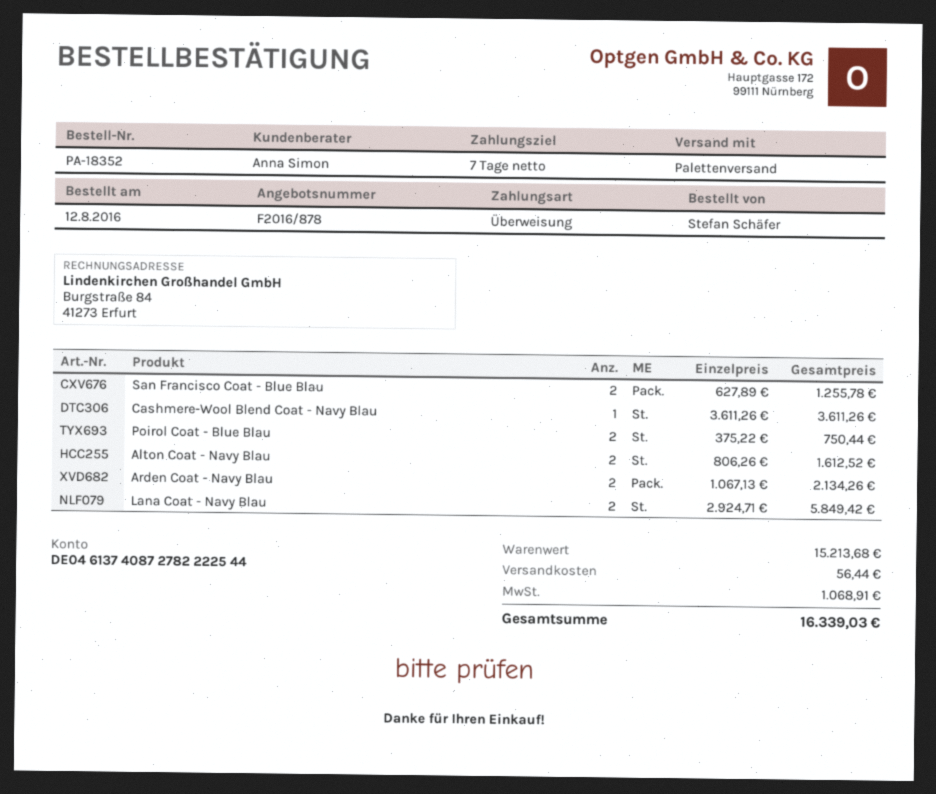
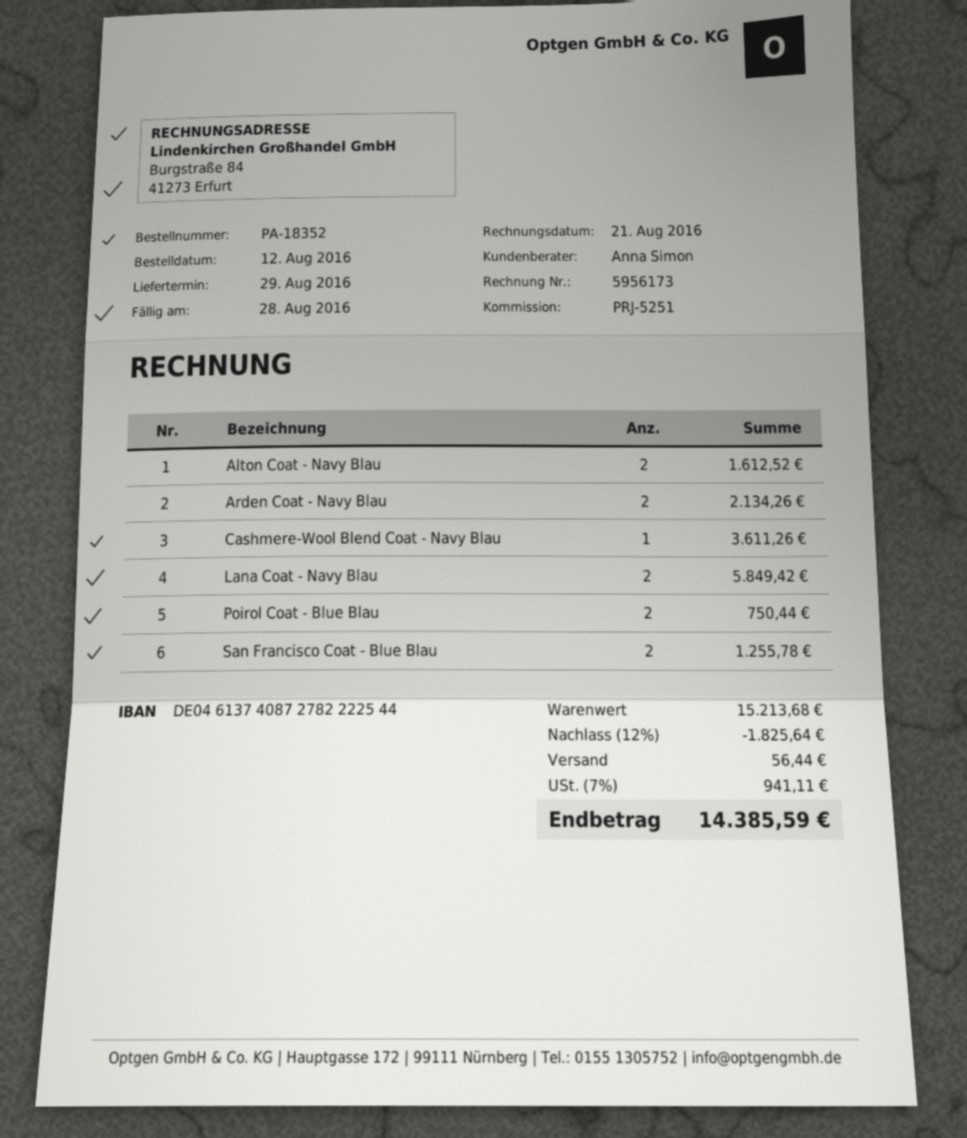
discount: none -> 12% = 1825.64
tax: 1068.91 -> 941.11
total: 16339.03 -> 14385.59

